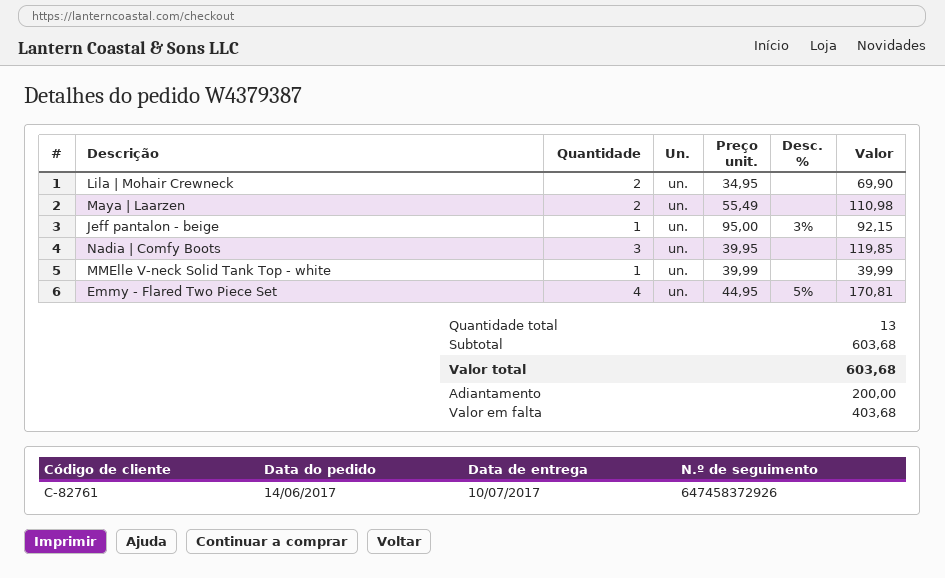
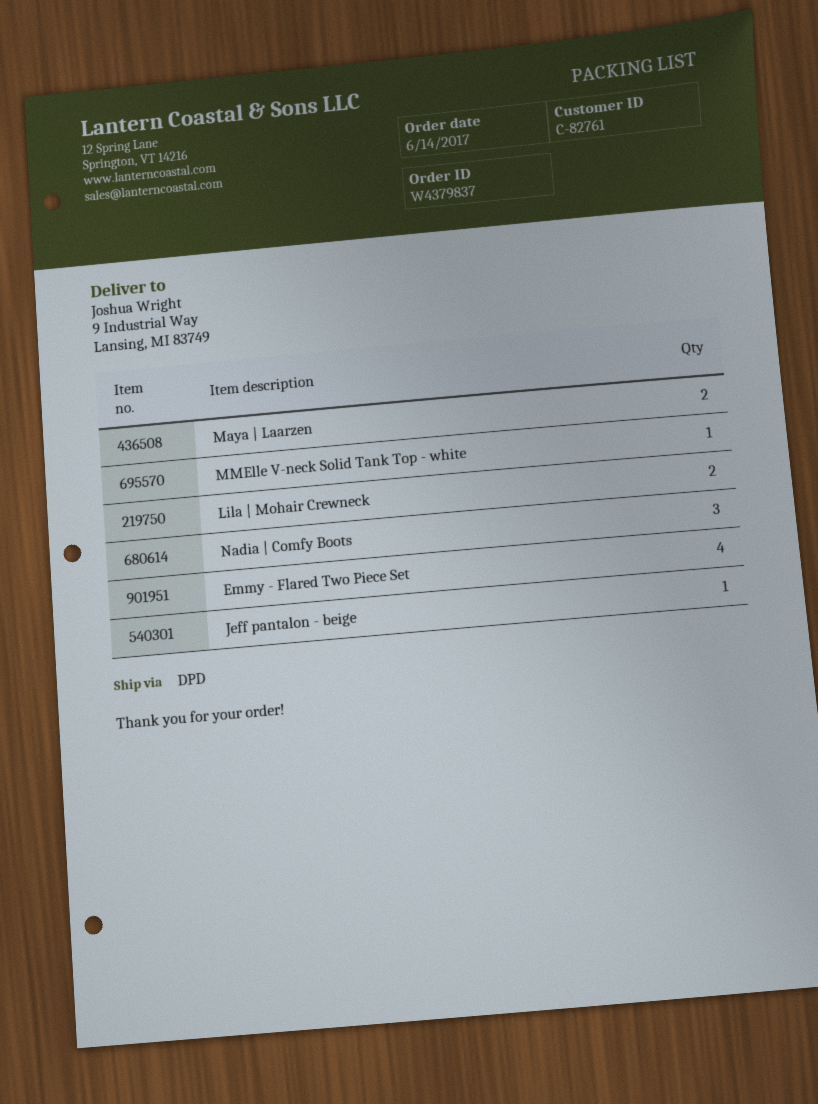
order number: W4379387 -> W4379837

